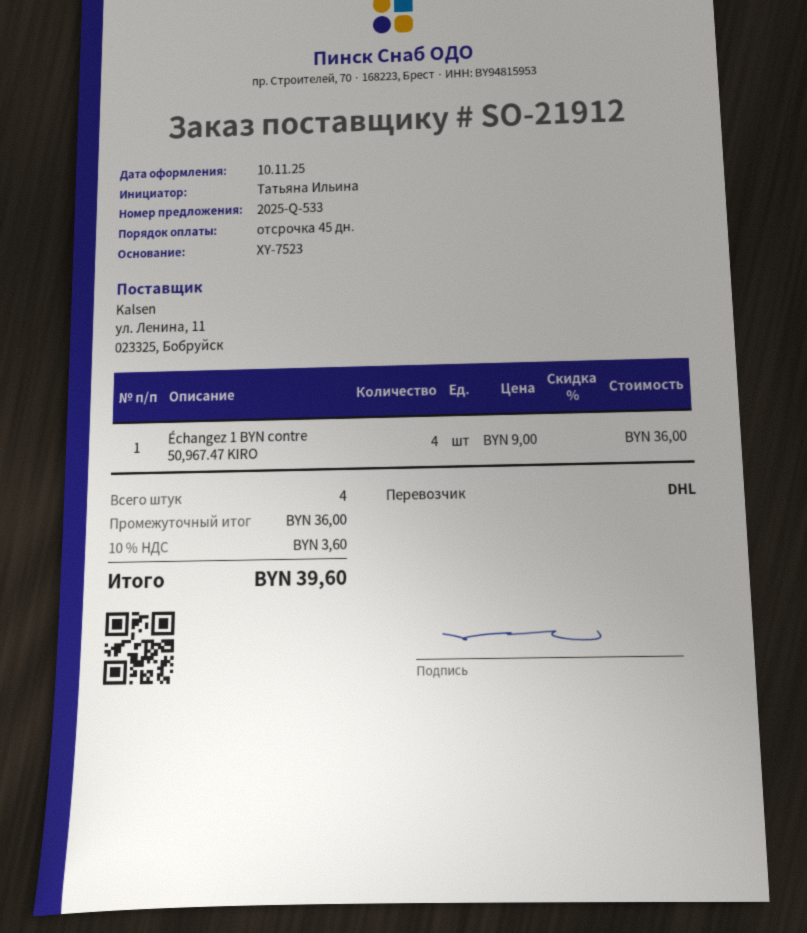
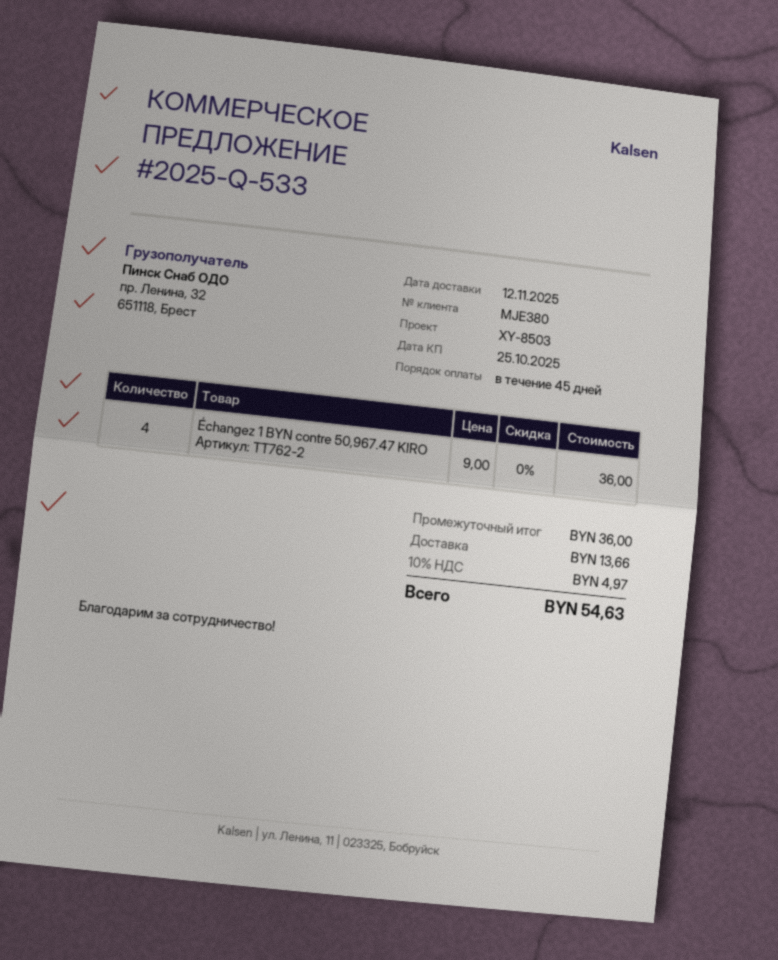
reference: XY-7523 -> XY-8503
shipping: none -> 13.66
tax: 10% = 3.60 -> 10% = 4.97
total: 39.60 -> 54.63

